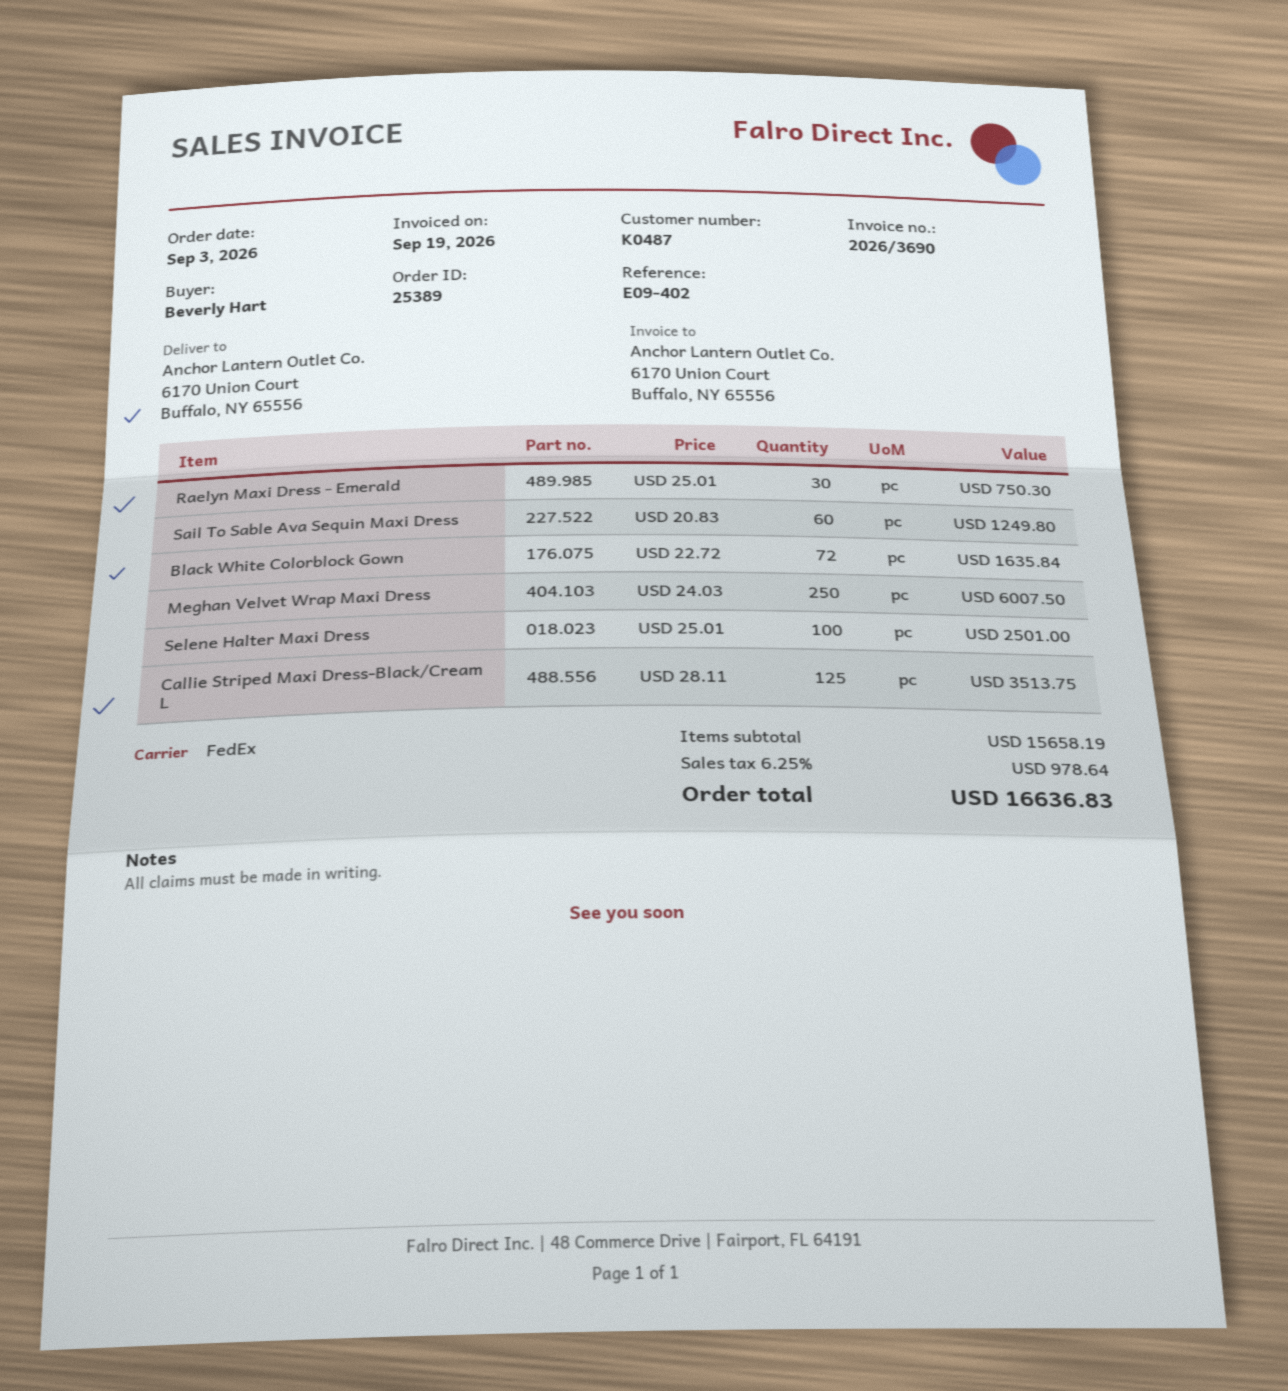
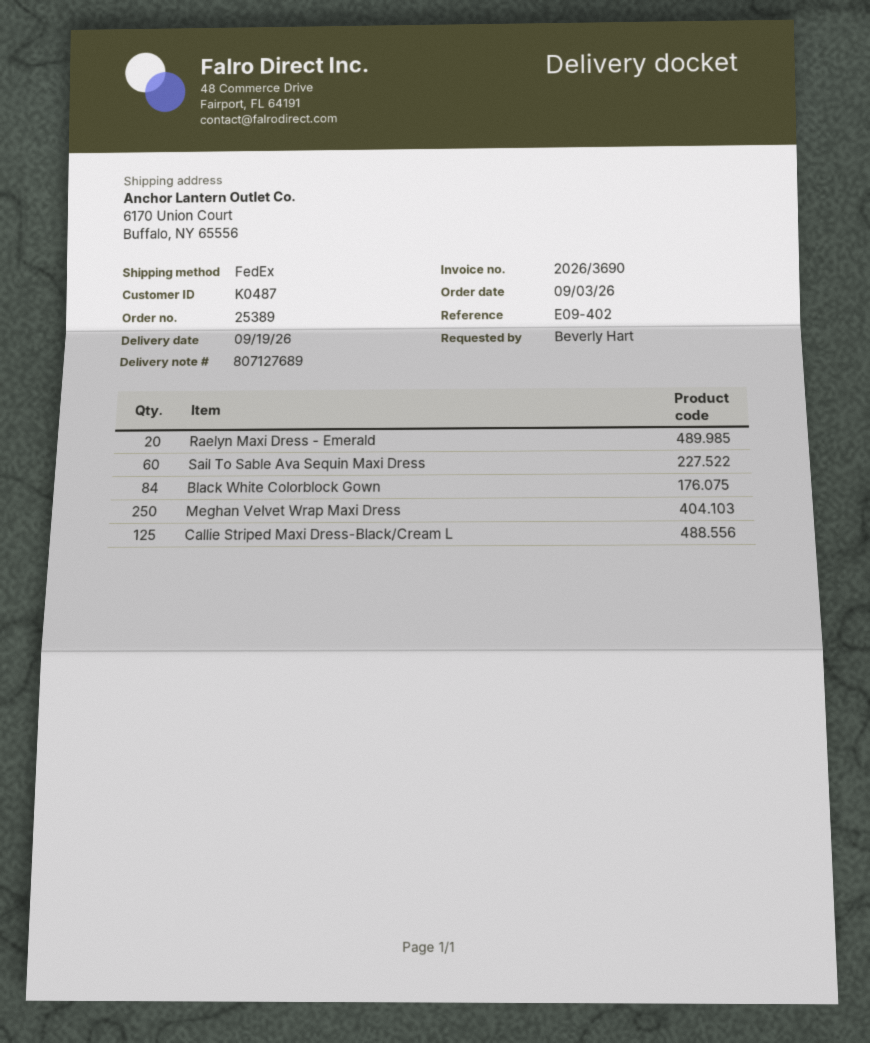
Raelyn Maxi Dress - Emerald: 30 -> 20
Black White Colorblock Gown: 72 -> 84
Selene Halter Maxi Dress: 100 -> none

